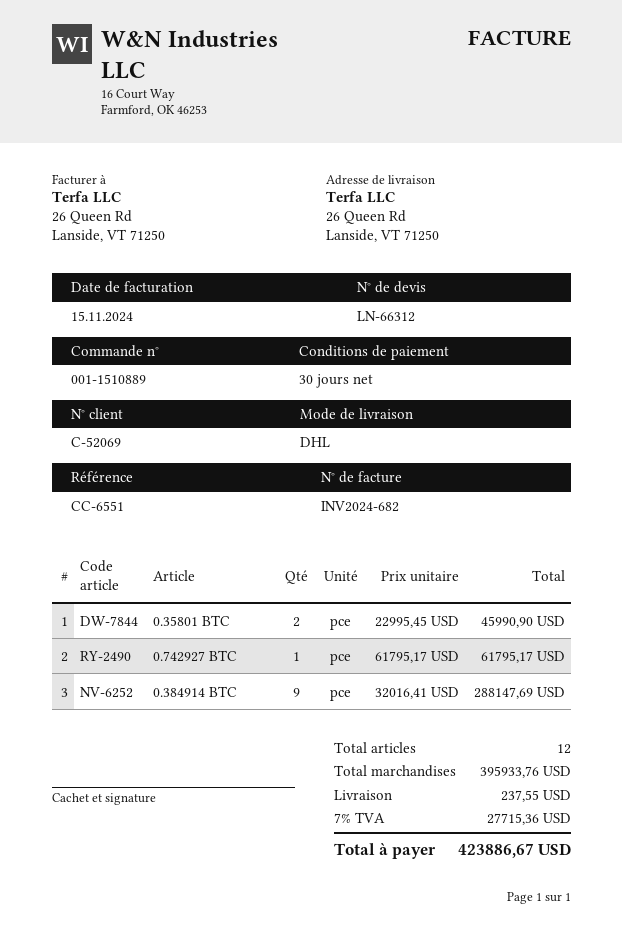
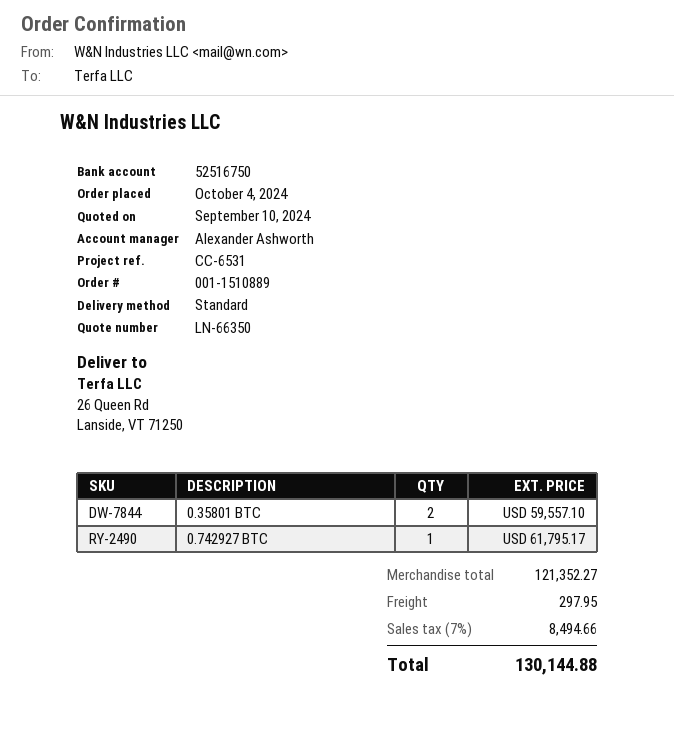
quote number: LN-66312 -> LN-66350
reference: CC-6551 -> CC-6531
shipping method: DHL -> standard
0.35801 BTC: 2 for 45990.90 -> 2 for 59557.10
0.384914 BTC: 9 for 288147.69 -> none
subtotal: 395933.76 -> 121352.27
shipping: 237.55 -> 297.95
tax: 7% = 27715.36 -> 7% = 8494.66
total: 423886.67 -> 130144.88

